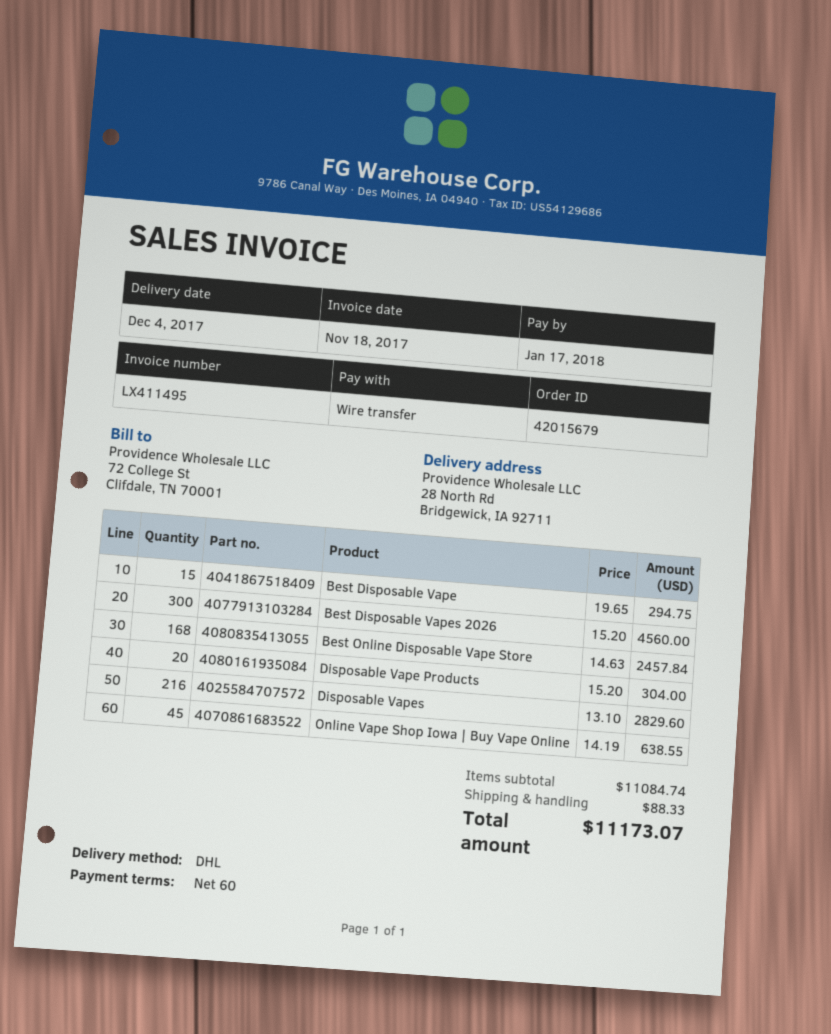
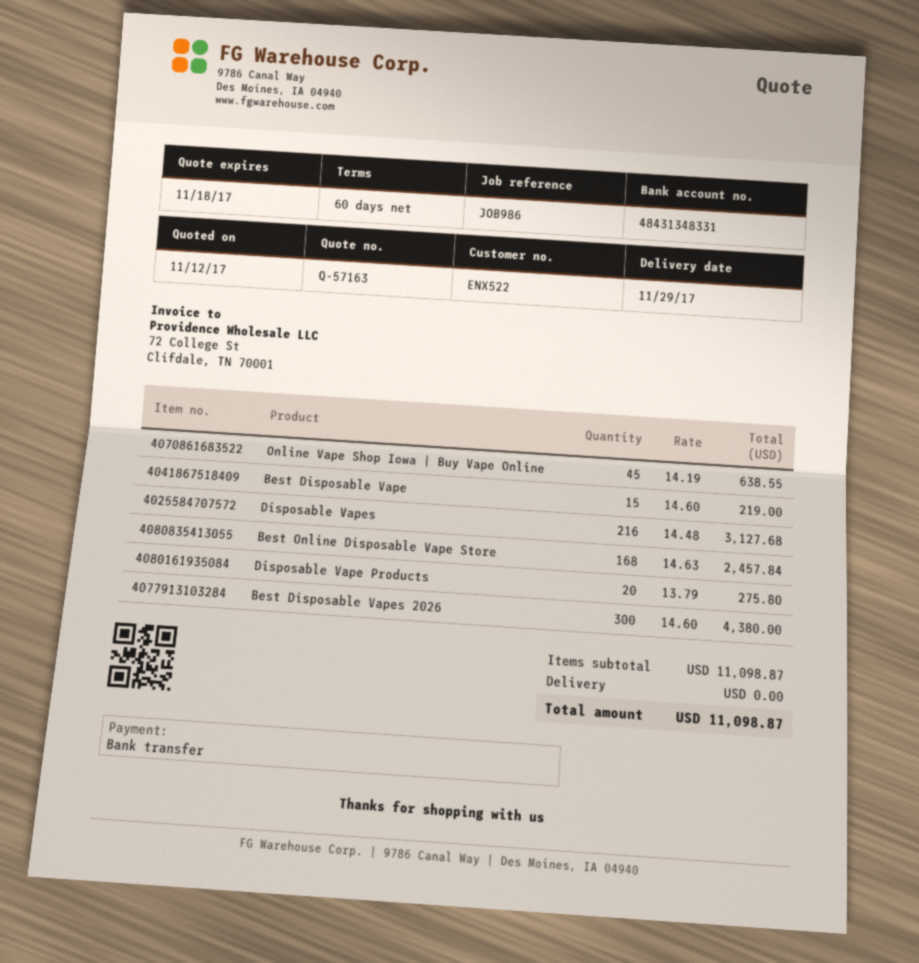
delivery date: 2017-12-04 -> 2017-11-29
Best Disposable Vape: 15 x 19.65 = 294.75 -> 15 x 14.60 = 219.00
Best Disposable Vapes 2026: 300 x 15.20 = 4560.00 -> 300 x 14.60 = 4380.00
Disposable Vape Products: 20 x 15.20 = 304.00 -> 20 x 13.79 = 275.80
Disposable Vapes: 216 x 13.10 = 2829.60 -> 216 x 14.48 = 3127.68
subtotal: 11084.74 -> 11098.87
shipping: 88.33 -> 0.00
total: 11173.07 -> 11098.87

